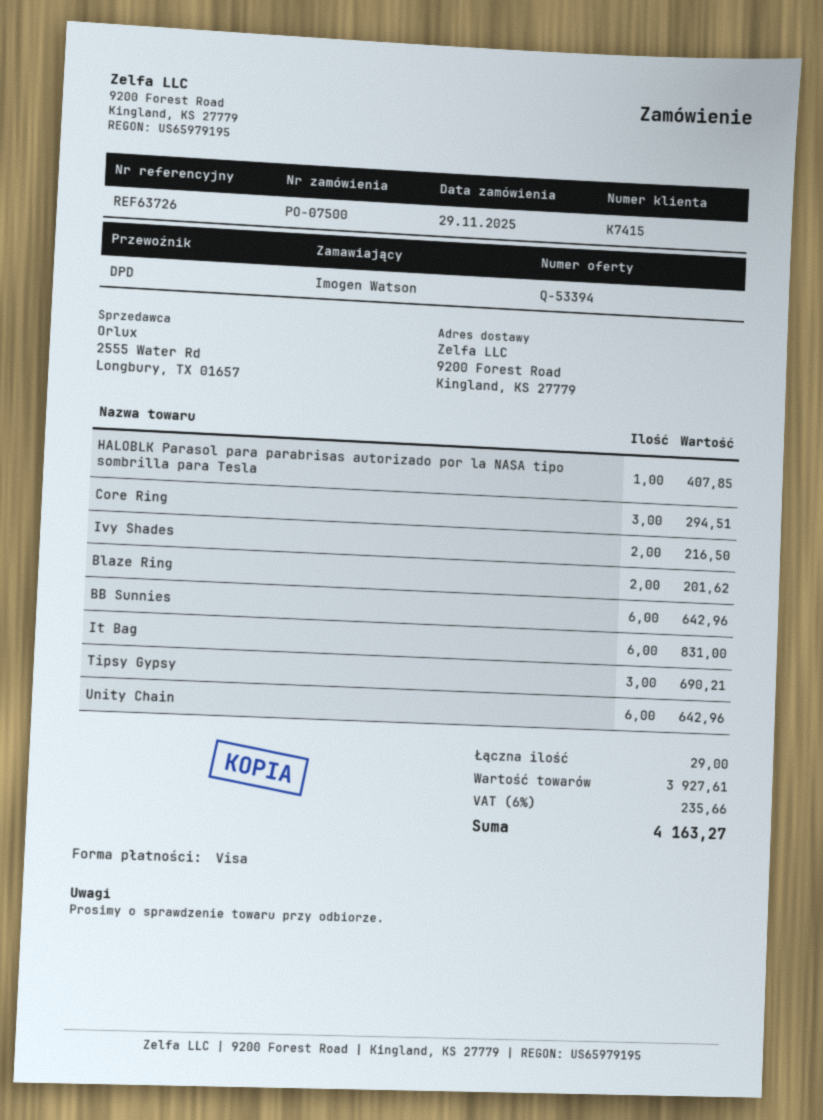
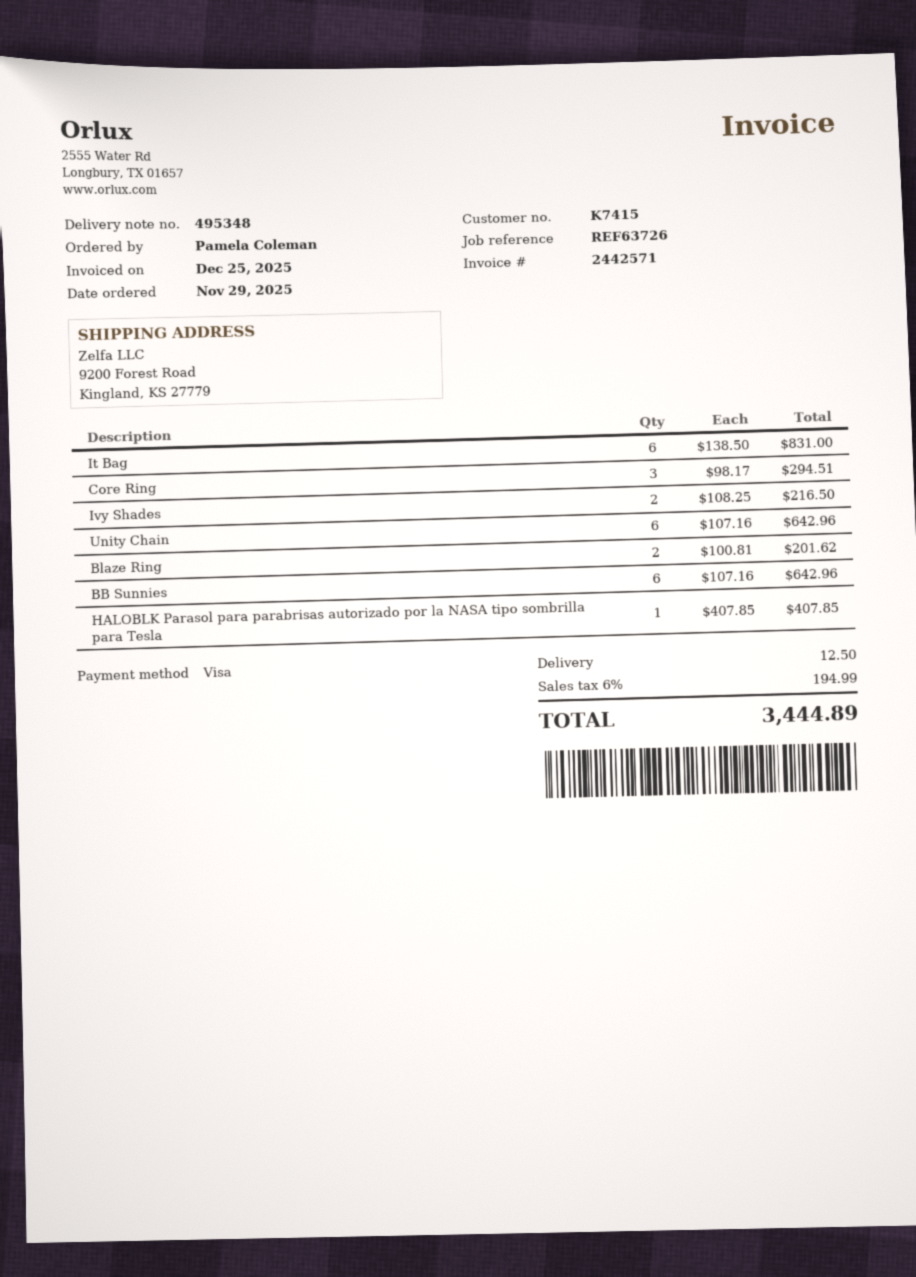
ordered by: Imogen Watson -> Pamela Coleman
Tipsy Gypsy: 3 for 690.21 -> none
shipping: none -> 12.50
tax: 6% = 235.66 -> 6% = 194.99
total: 4163.27 -> 3444.89

